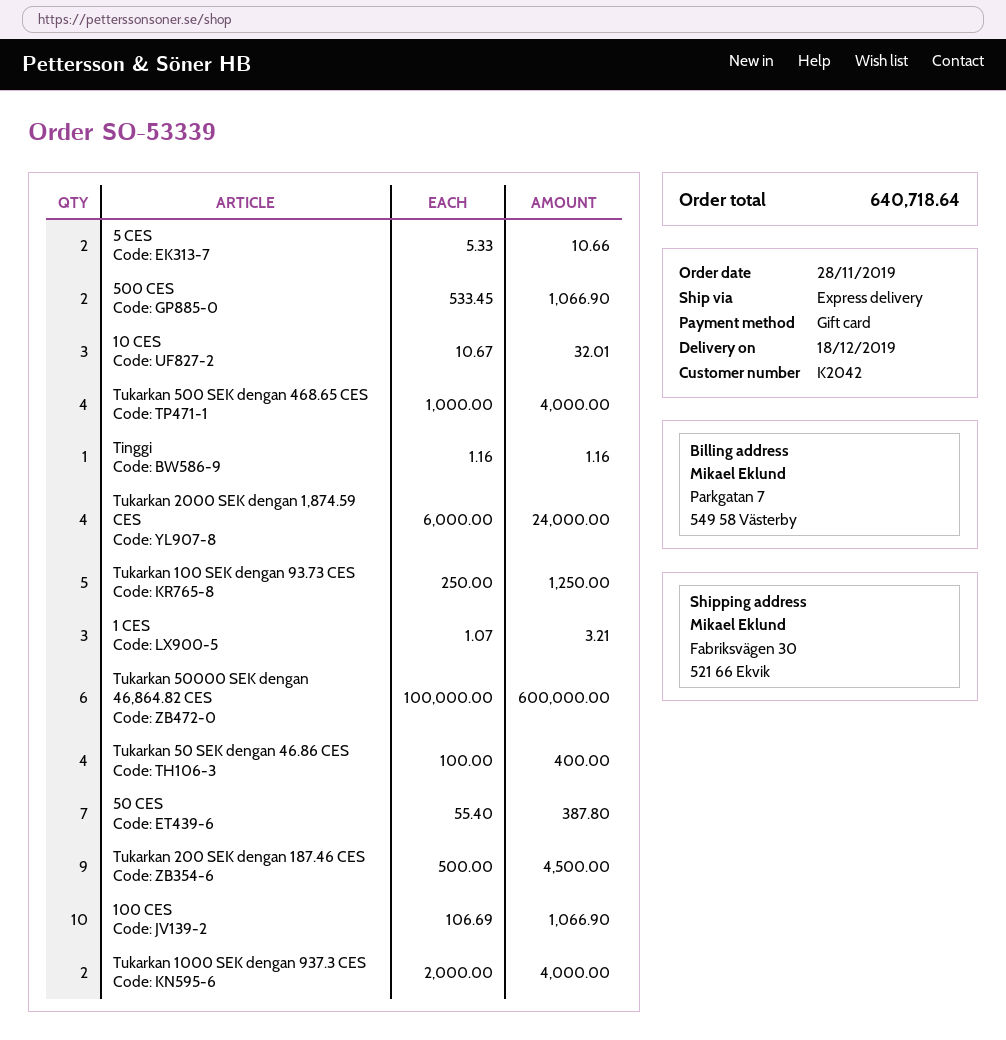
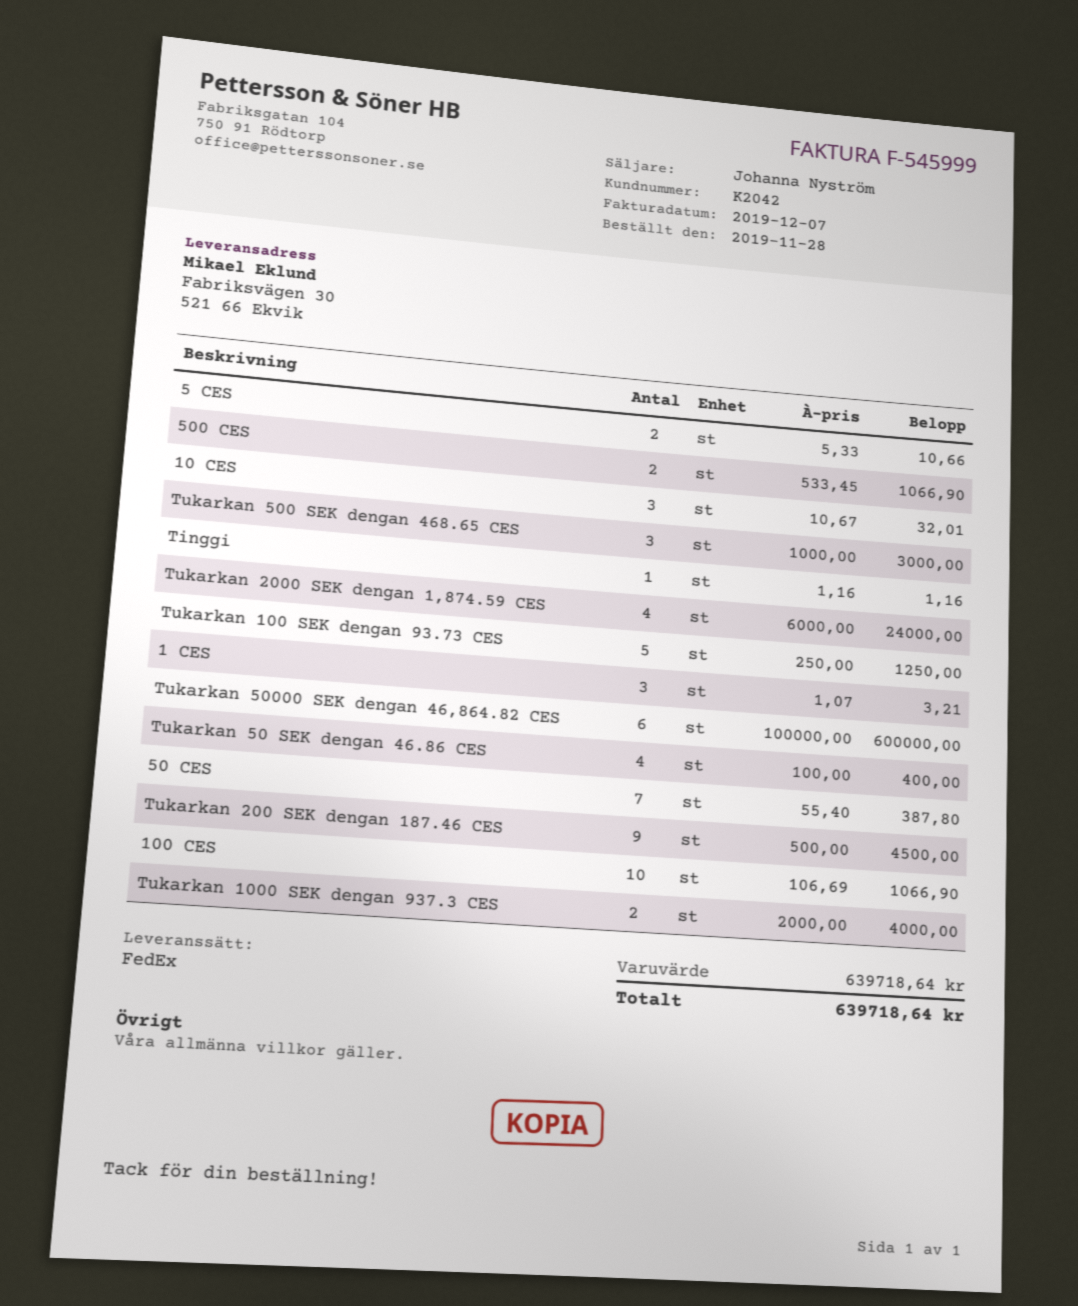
shipping method: express -> FedEx
Tukarkan 500 SEK dengan 468.65 CES: 4 x 1000.00 = 4000.00 -> 3 x 1000.00 = 3000.00
total: 640718.64 -> 639718.64

